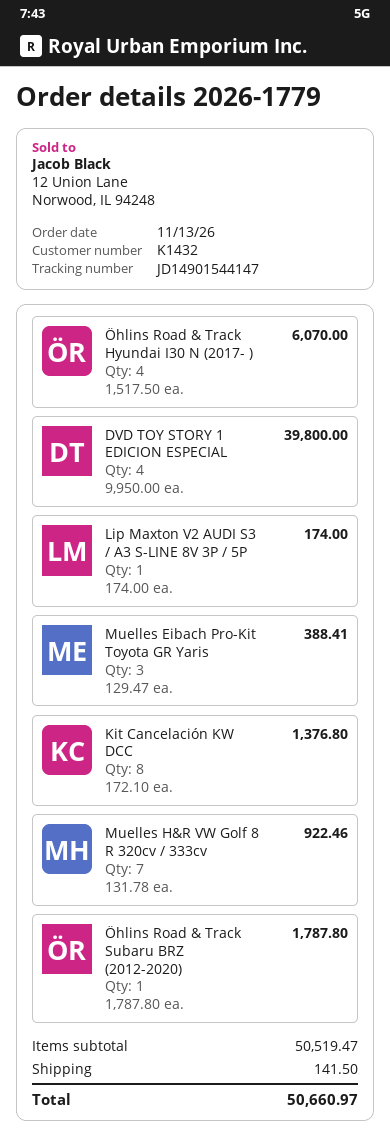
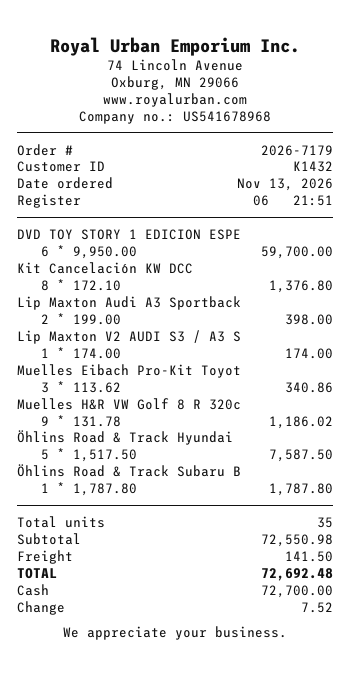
order number: 2026-1779 -> 2026-7179
Öhlins Road & Track Hyundai I30 N (2017- ): 4 x 1517.50 = 6070.00 -> 5 x 1517.50 = 7587.50
DVD TOY STORY 1 EDICION ESPECIAL: 4 x 9950.00 = 39800.00 -> 6 x 9950.00 = 59700.00
Muelles Eibach Pro-Kit Toyota GR Yaris: 3 x 129.47 = 388.41 -> 3 x 113.62 = 340.86
Muelles H&R VW Golf 8 R 320cv / 333cv: 7 x 131.78 = 922.46 -> 9 x 131.78 = 1186.02
Lip Maxton Audi A3 Sportback: none -> 2 x 199.00 = 398.00
subtotal: 50519.47 -> 72550.98
total: 50660.97 -> 72692.48

